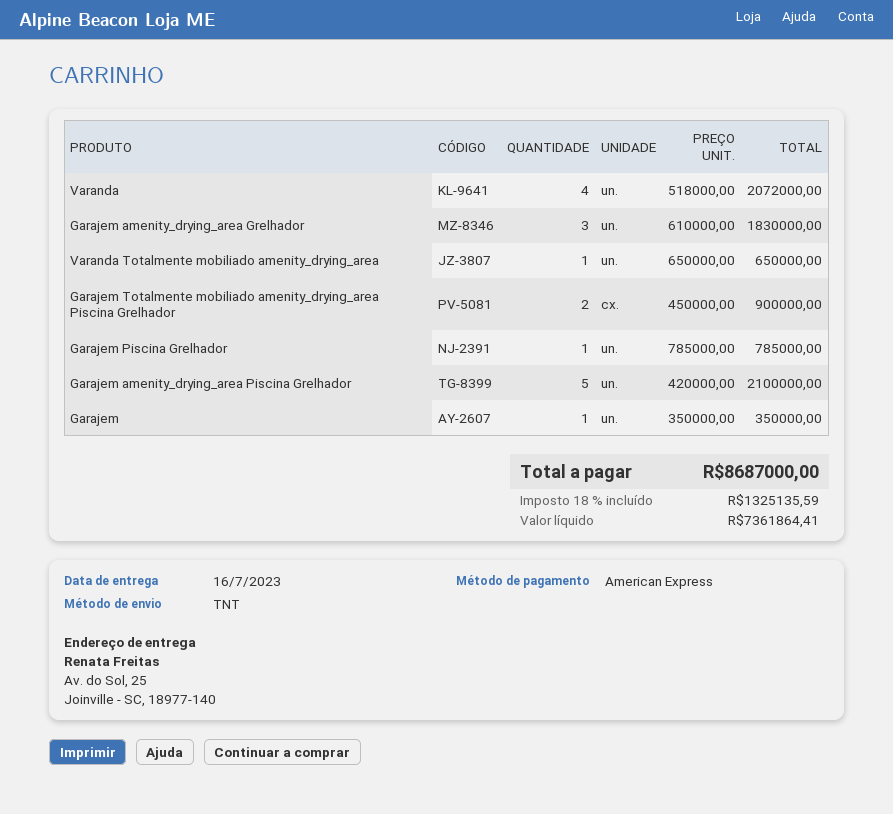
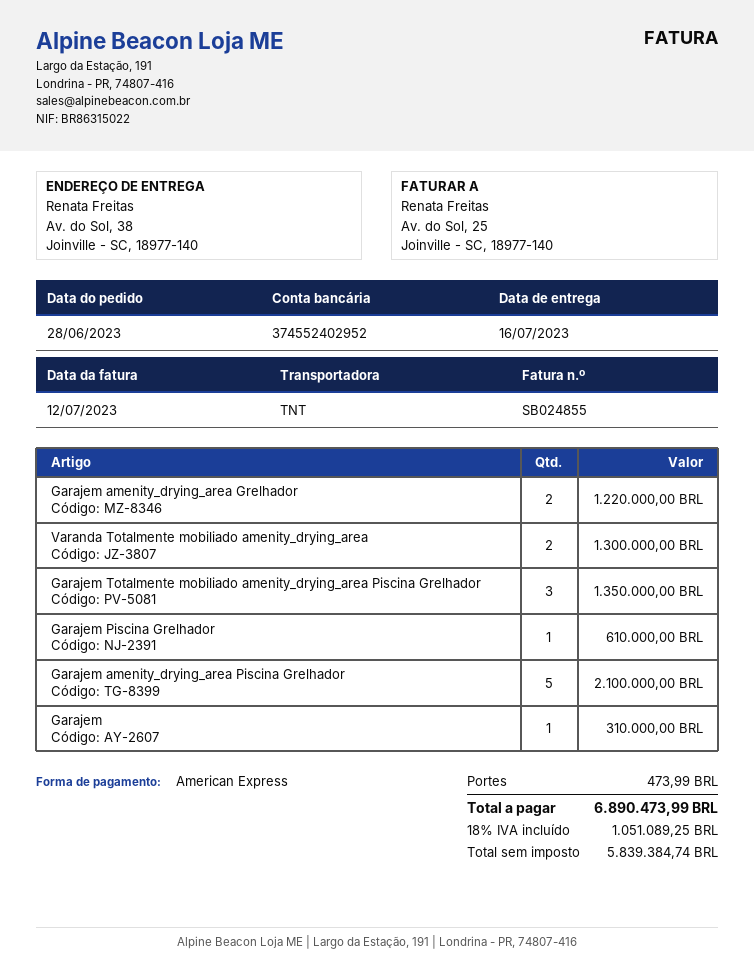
ship to: Av. do Sol, 25, Joinville - SC, 18977-140 -> Av. do Sol, 38, Joinville - SC, 18977-140
Varanda: 4 for 2072000.00 -> none
Garajem amenity_drying_area Grelhador: 3 for 1830000.00 -> 2 for 1220000.00
Varanda Totalmente mobiliado amenity_drying_area: 1 for 650000.00 -> 2 for 1300000.00
Garajem Totalmente mobiliado amenity_drying_area Piscina Grelhador: 2 for 900000.00 -> 3 for 1350000.00
Garajem Piscina Grelhador: 1 for 785000.00 -> 1 for 610000.00
Garajem: 1 for 350000.00 -> 1 for 310000.00
shipping: none -> 473.99
net: 7361864.41 -> 5839384.74
tax: 18% = 1325135.59 -> 18% = 1051089.25
total: 8687000.00 -> 6890473.99

